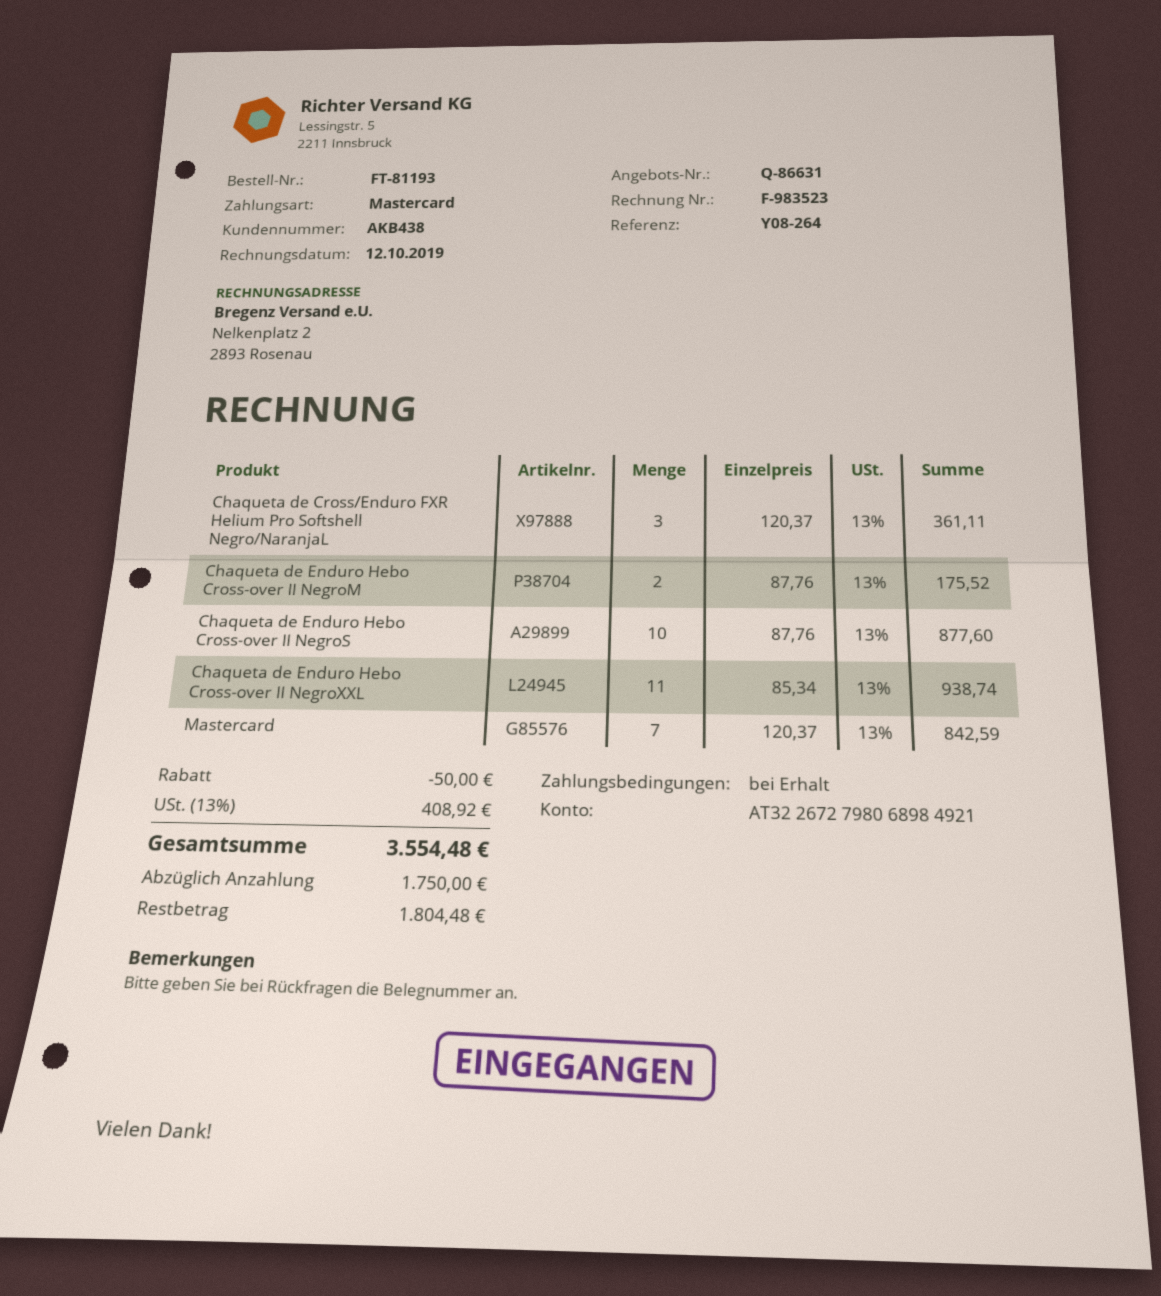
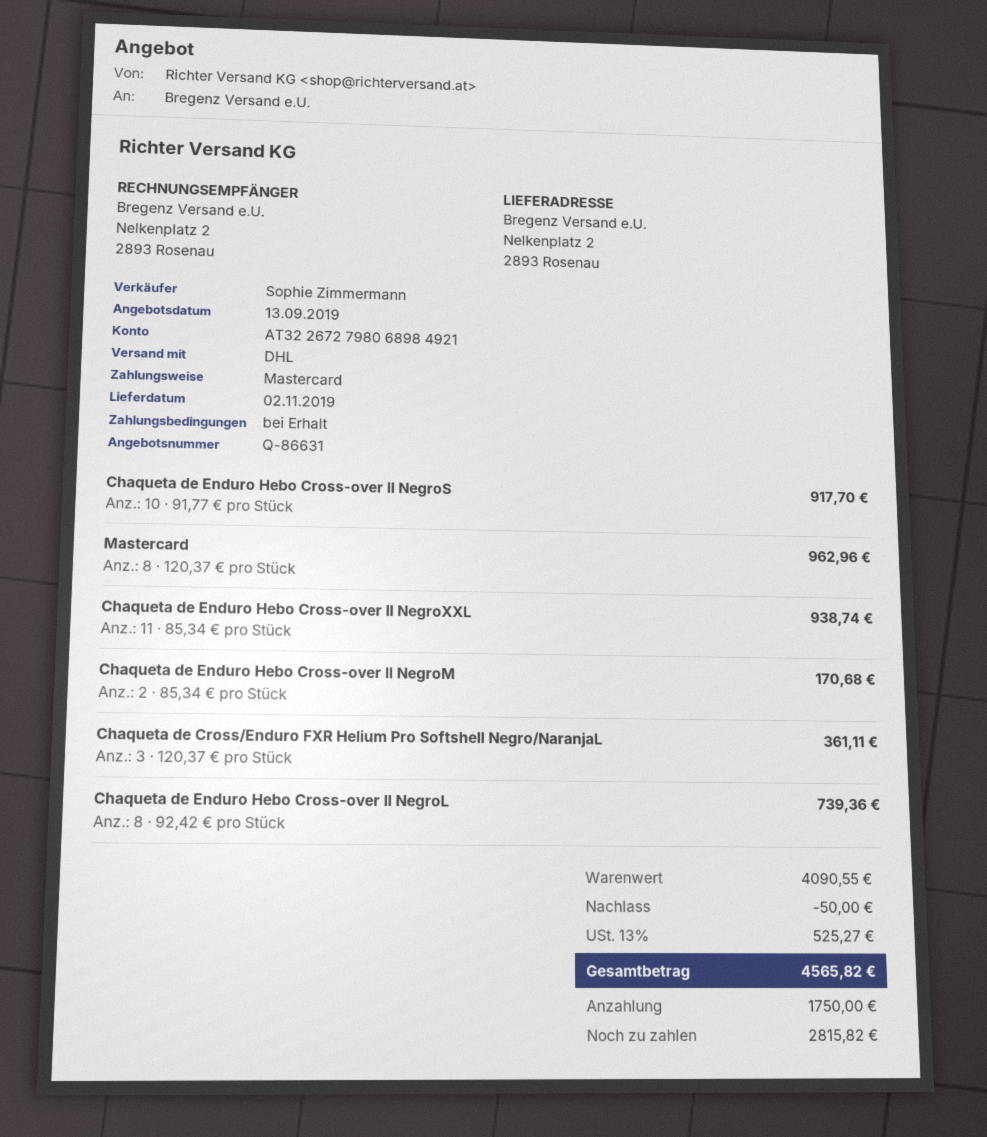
Chaqueta de Enduro Hebo Cross-over II NegroM: 2 x 87.76 = 175.52 -> 2 x 85.34 = 170.68
Chaqueta de Enduro Hebo Cross-over II NegroS: 10 x 87.76 = 877.60 -> 10 x 91.77 = 917.70
Mastercard: 7 x 120.37 = 842.59 -> 8 x 120.37 = 962.96
Chaqueta de Enduro Hebo Cross-over II NegroL: none -> 8 x 92.42 = 739.36
tax: 13% = 408.92 -> 13% = 525.27
total: 3554.48 -> 4565.82
balance: 1804.48 -> 2815.82

